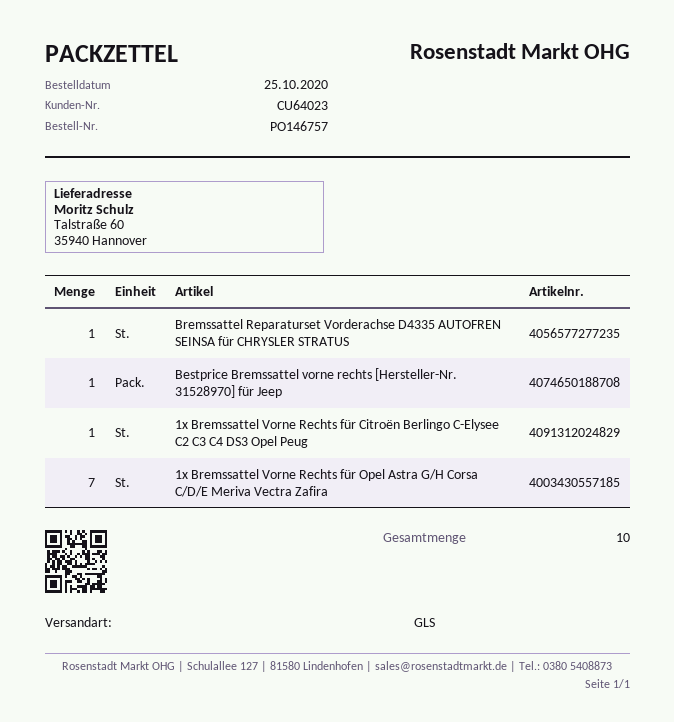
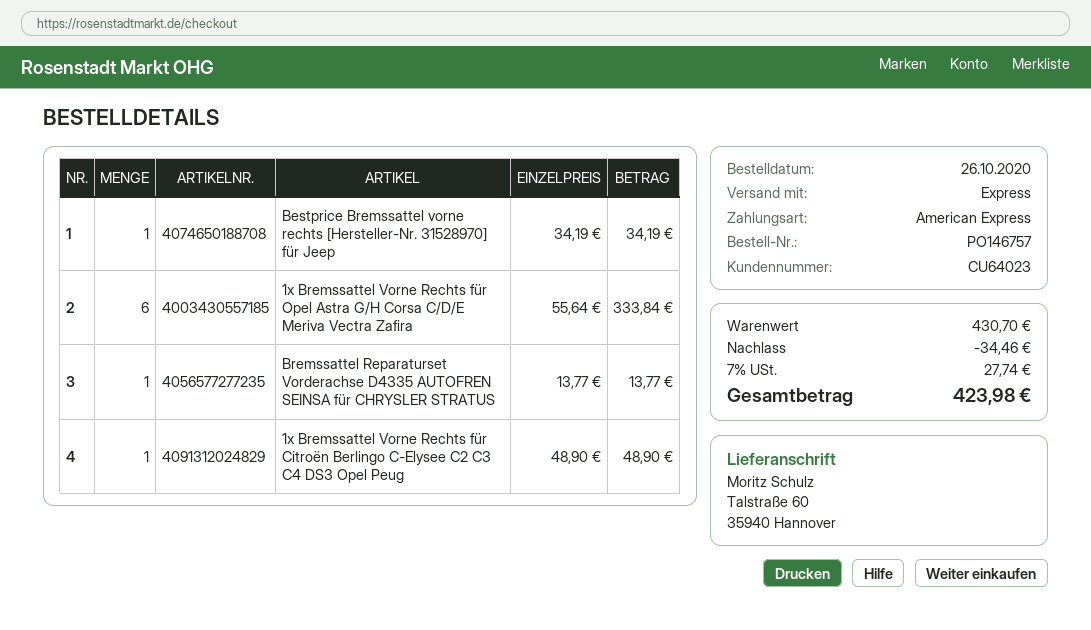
order date: 2020-10-25 -> 2020-10-26
shipping method: GLS -> express
1x Bremssattel Vorne Rechts für Opel Astra G/H Corsa C/D/E Meriva Vectra Zafira: 7 -> 6

